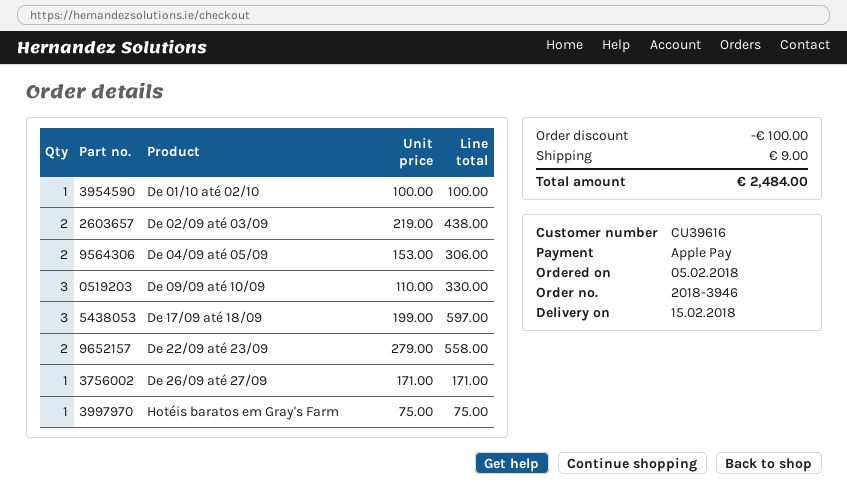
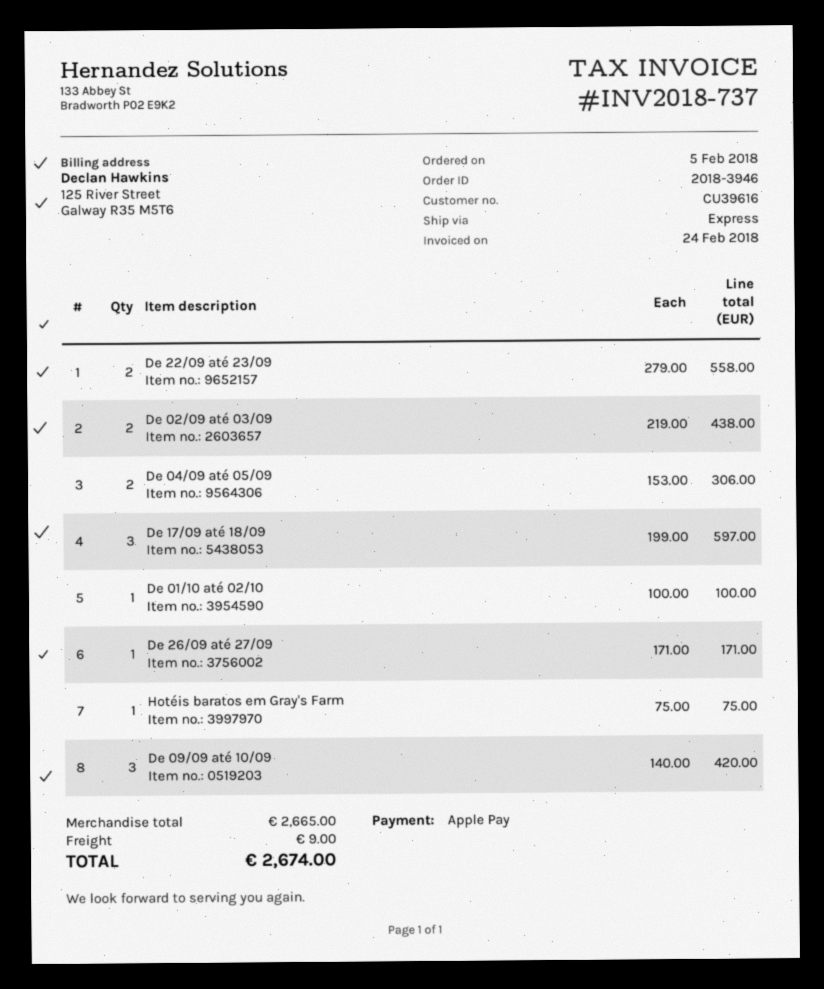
De 09/09 até 10/09: 3 x 110.00 = 330.00 -> 3 x 140.00 = 420.00
discount: 100.00 -> none
total: 2484.00 -> 2674.00

